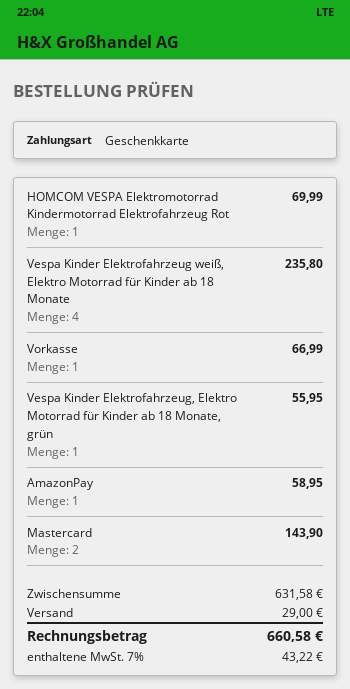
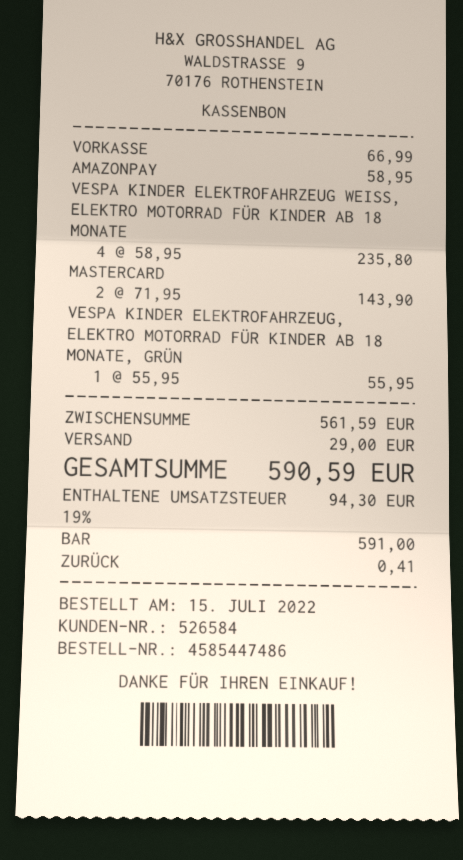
payment method: gift card -> cash
HOMCOM VESPA Elektromotorrad Kindermotorrad Elektrofahrzeug Rot: 1 for 69.99 -> none
subtotal: 631.58 -> 561.59
tax: 7% = 43.22 -> 19% = 94.30
total: 660.58 -> 590.59

